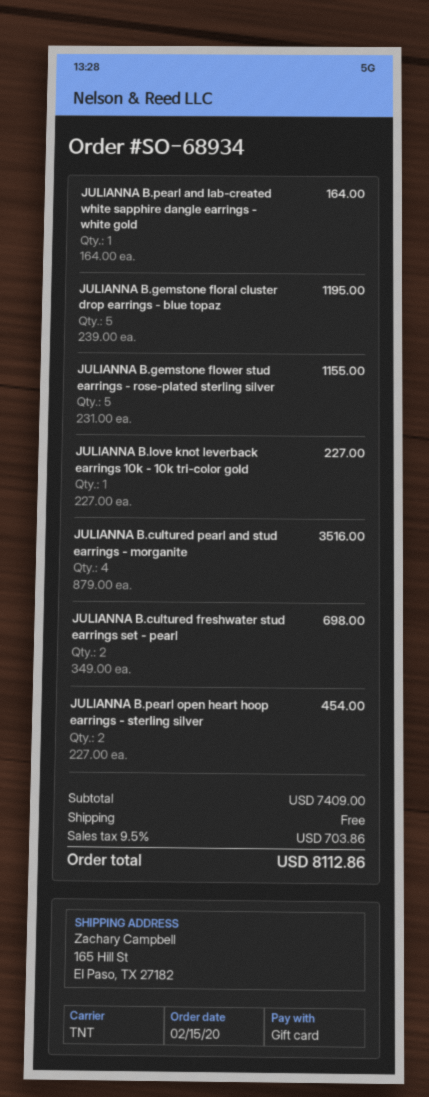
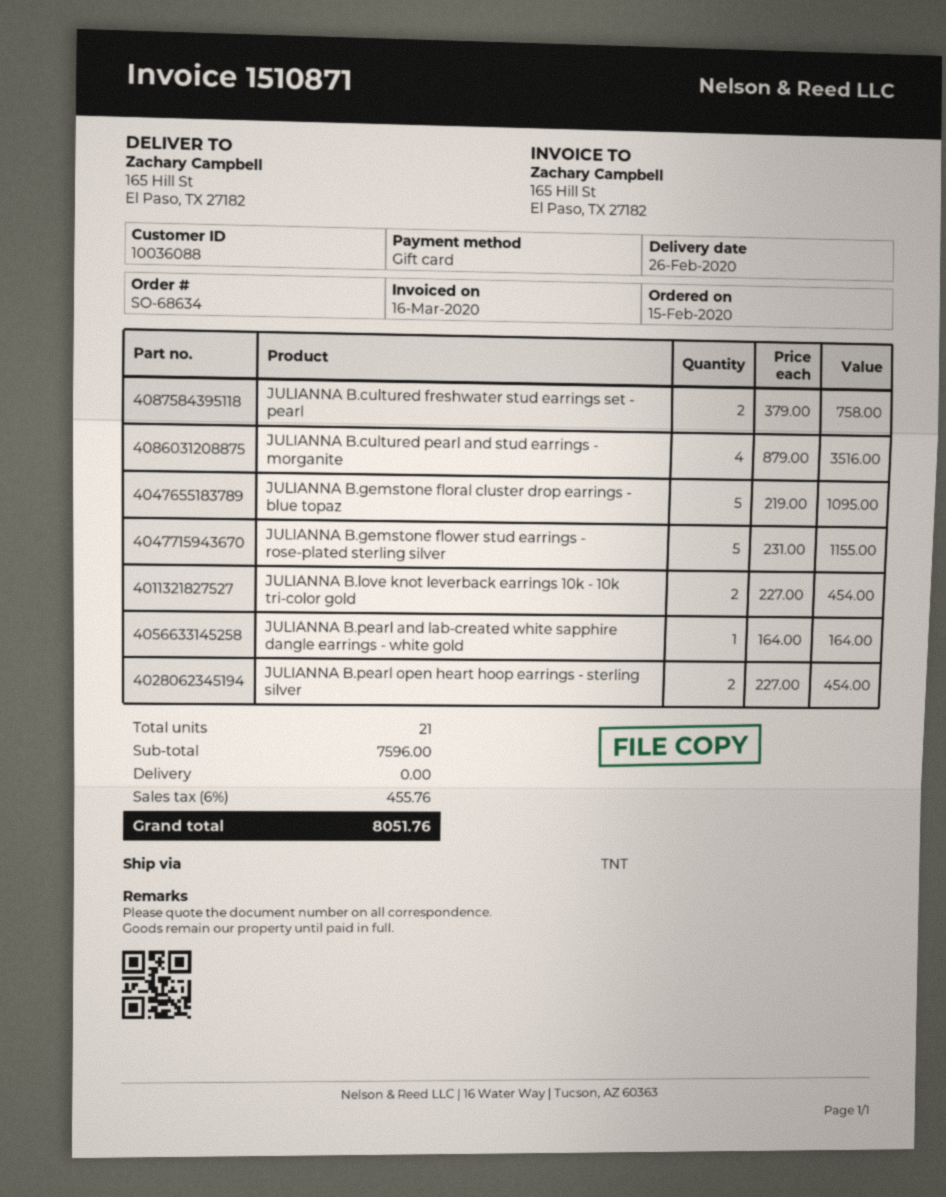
order number: SO-68934 -> SO-68634
JULIANNA B.gemstone floral cluster drop earrings - blue topaz: 5 x 239.00 = 1195.00 -> 5 x 219.00 = 1095.00
JULIANNA B.love knot leverback earrings 10k - 10k tri-color gold: 1 x 227.00 = 227.00 -> 2 x 227.00 = 454.00
JULIANNA B.cultured freshwater stud earrings set - pearl: 2 x 349.00 = 698.00 -> 2 x 379.00 = 758.00
subtotal: 7409.00 -> 7596.00
tax: 9.5% = 703.86 -> 6% = 455.76
total: 8112.86 -> 8051.76

